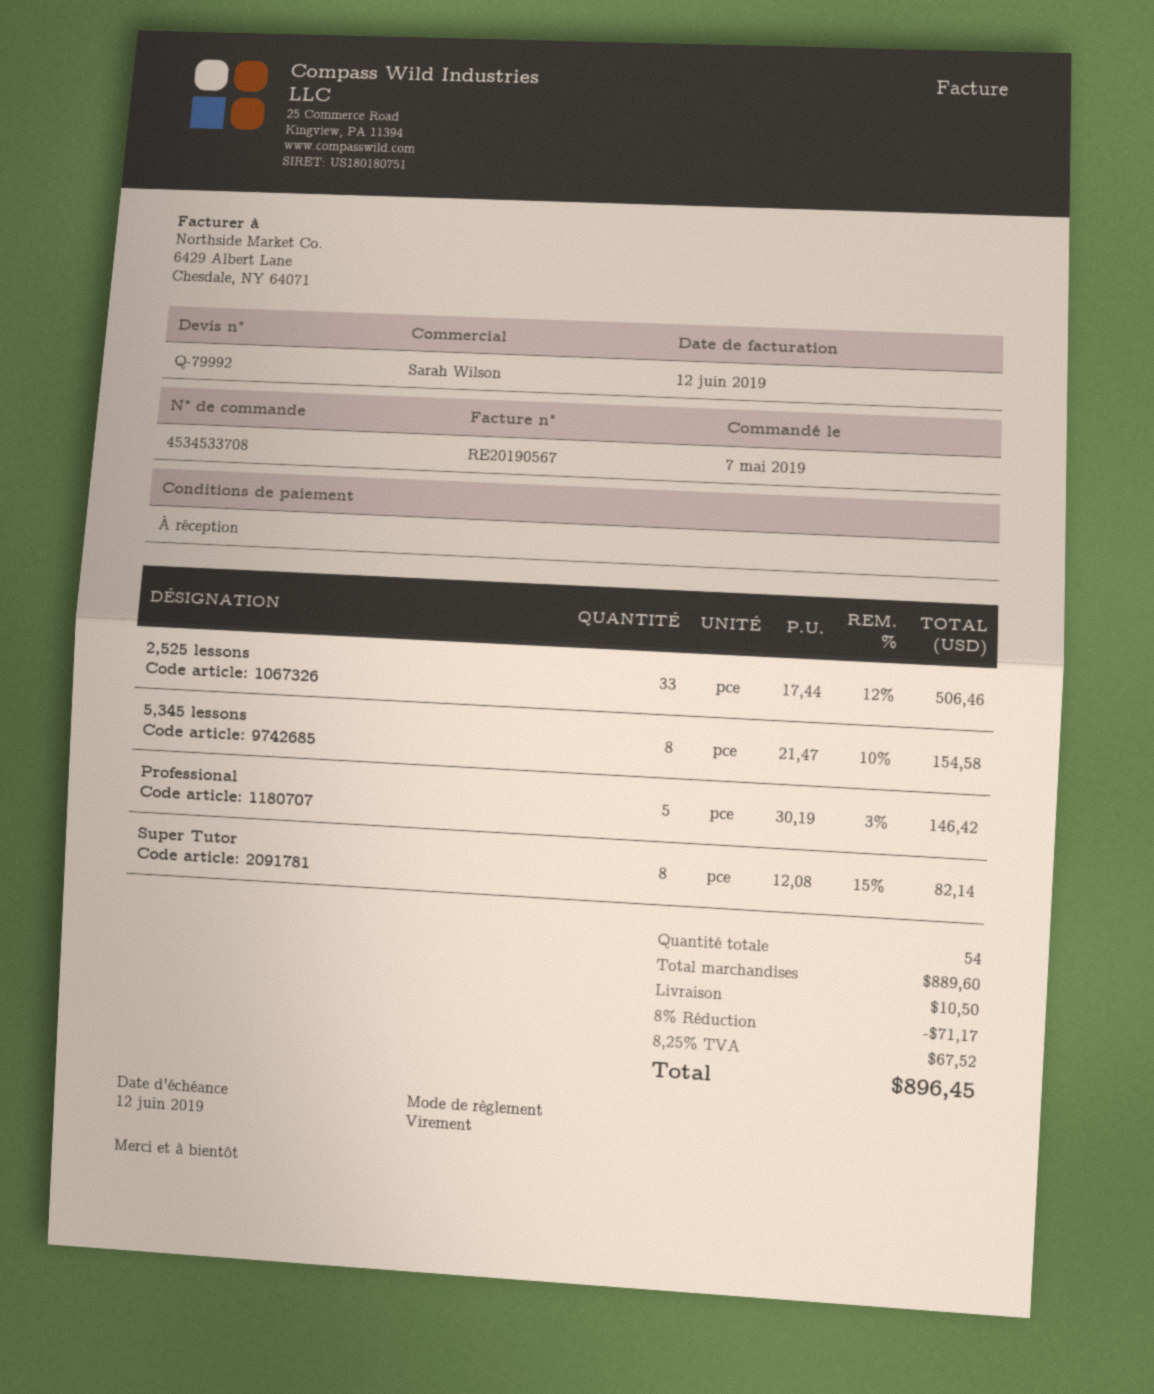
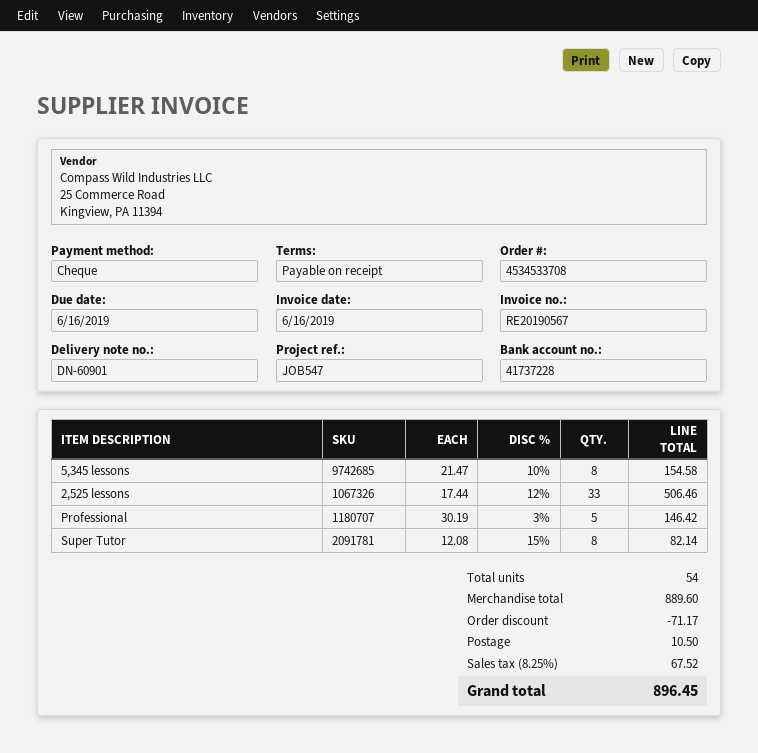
invoice date: 2019-06-12 -> 2019-06-16
due date: 2019-06-12 -> 2019-06-16
payment method: bank transfer -> cheque

